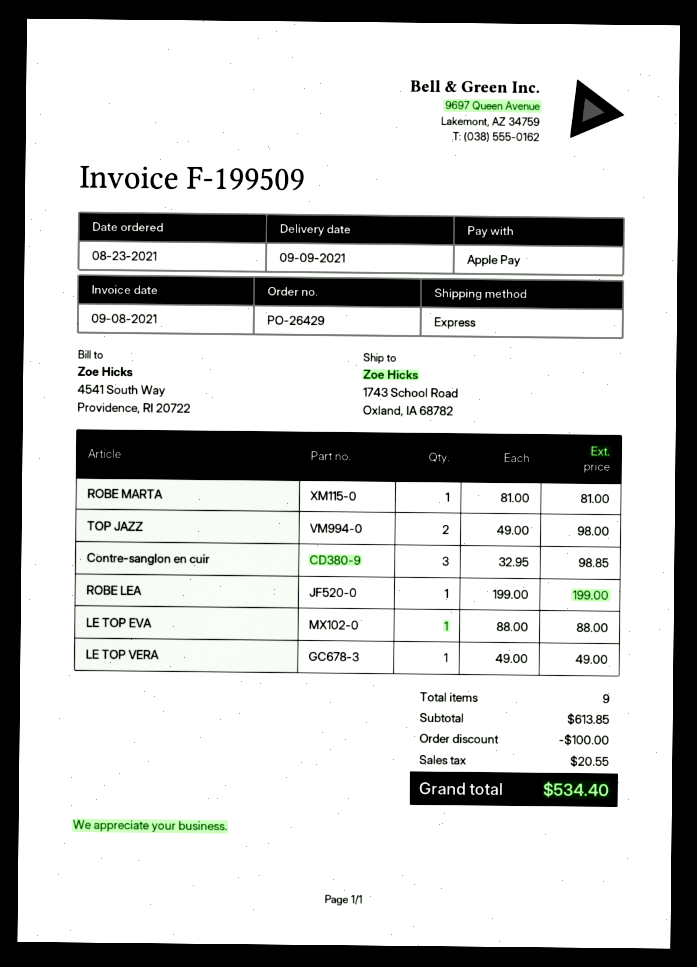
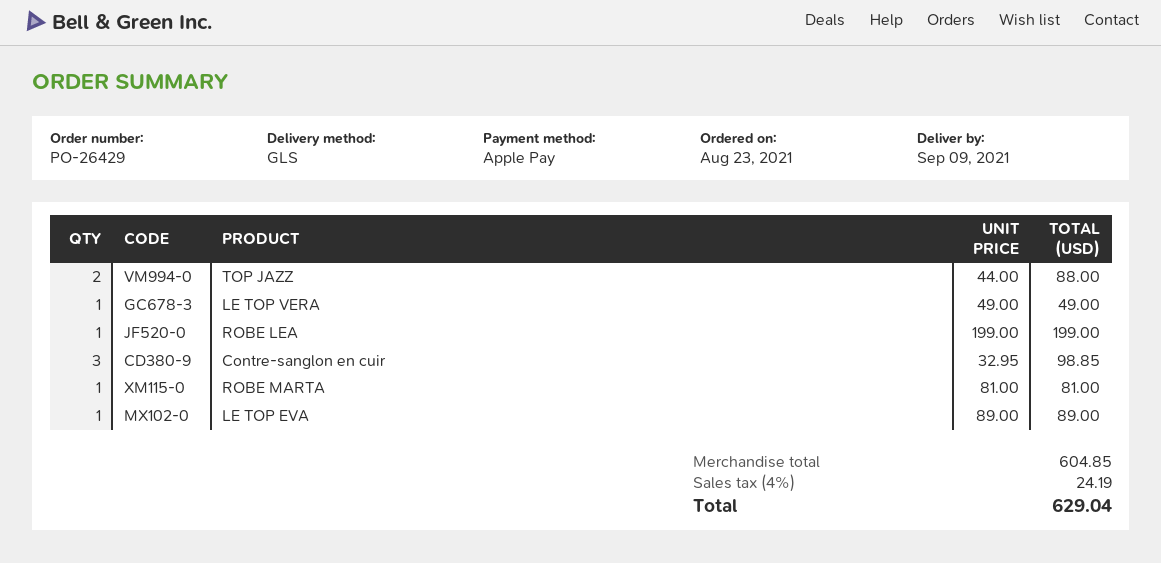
shipping method: express -> GLS
TOP JAZZ: 2 x 49.00 = 98.00 -> 2 x 44.00 = 88.00
LE TOP EVA: 1 x 88.00 = 88.00 -> 1 x 89.00 = 89.00
subtotal: 613.85 -> 604.85
discount: 100.00 -> none
tax: 20.55 -> 24.19
total: 534.40 -> 629.04

